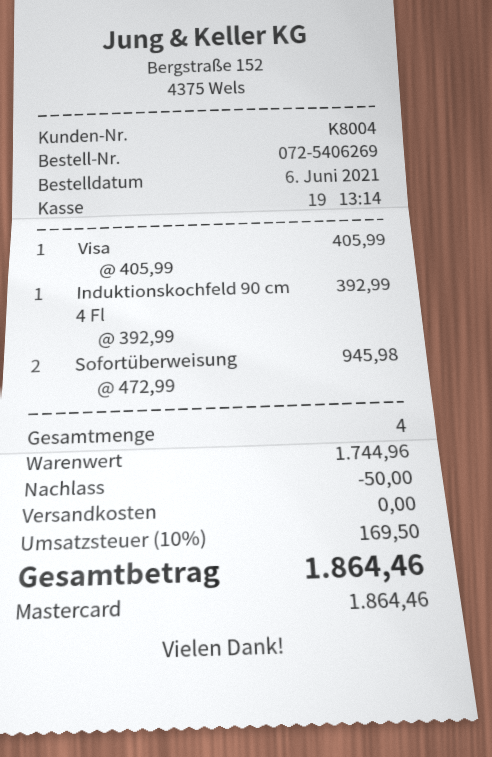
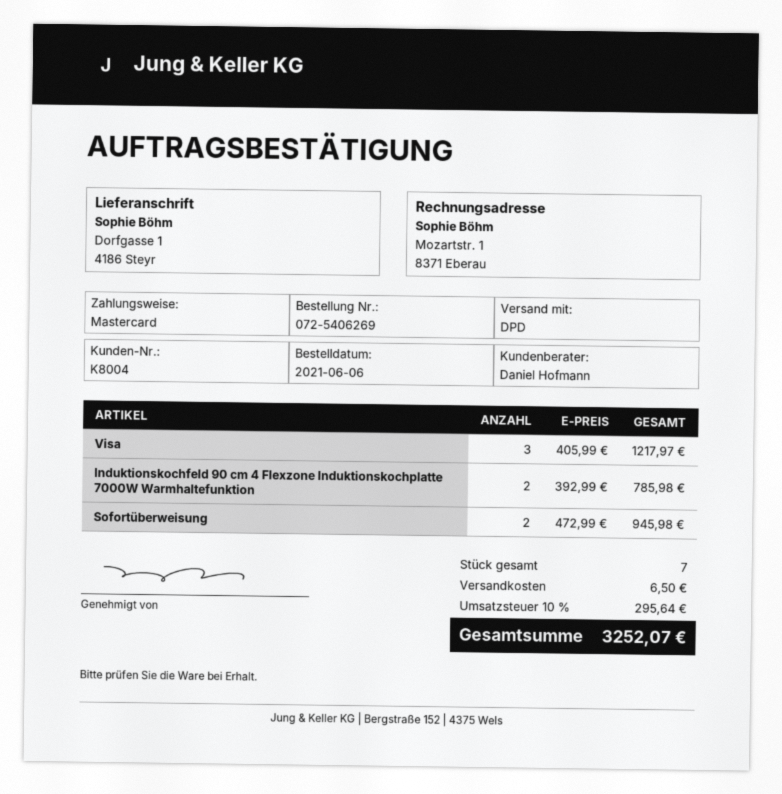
Visa: 1 x 405.99 = 405.99 -> 3 x 405.99 = 1217.97
Induktionskochfeld 90 cm 4 Fl: 1 x 392.99 = 392.99 -> 2 x 392.99 = 785.98
total quantity: 4 -> 7
discount: 50.00 -> none
shipping: 0.00 -> 6.50
tax: 10% = 169.50 -> 10% = 295.64
total: 1864.46 -> 3252.07

